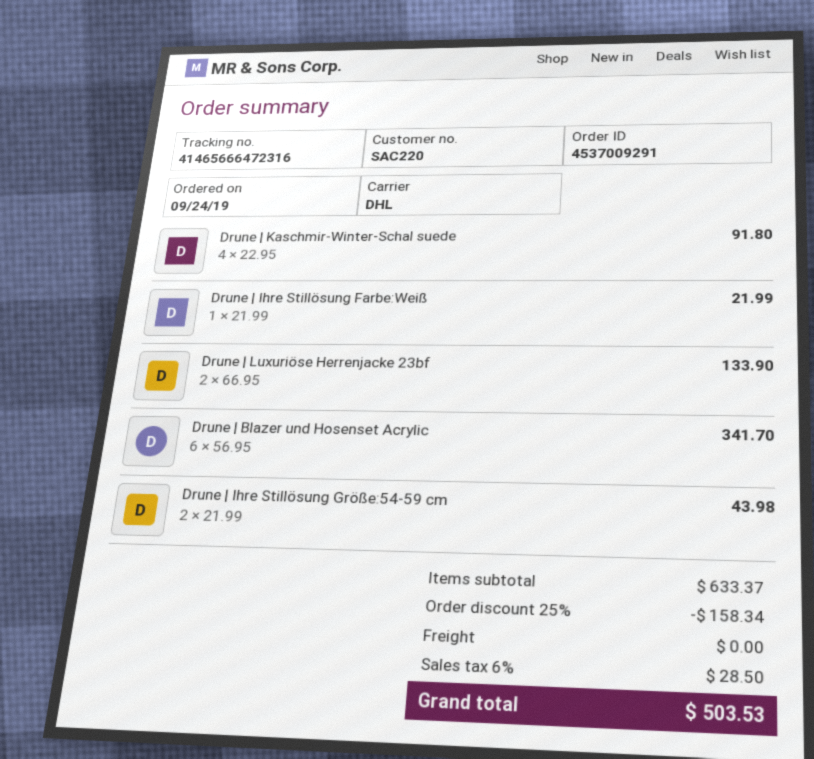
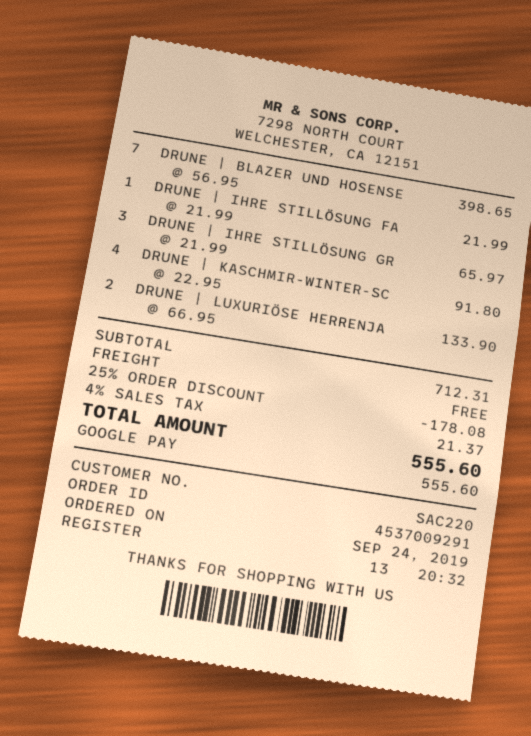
Drune | Blazer und Hosenset Acrylic: 6 x 56.95 = 341.70 -> 7 x 56.95 = 398.65
Drune | Ihre Stillösung Größe:54-59 cm: 2 x 21.99 = 43.98 -> 3 x 21.99 = 65.97
subtotal: 633.37 -> 712.31
discount: 25% = 158.34 -> 25% = 178.08
tax: 6% = 28.50 -> 4% = 21.37
total: 503.53 -> 555.60

